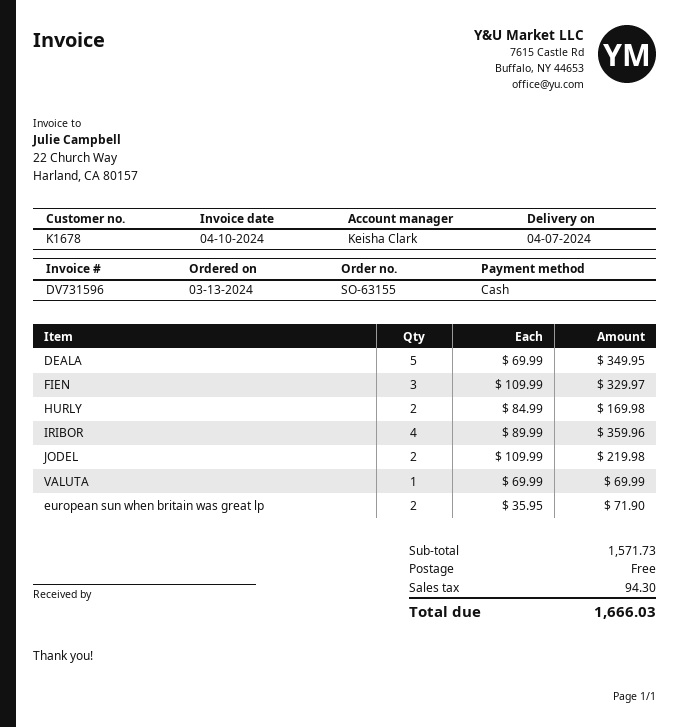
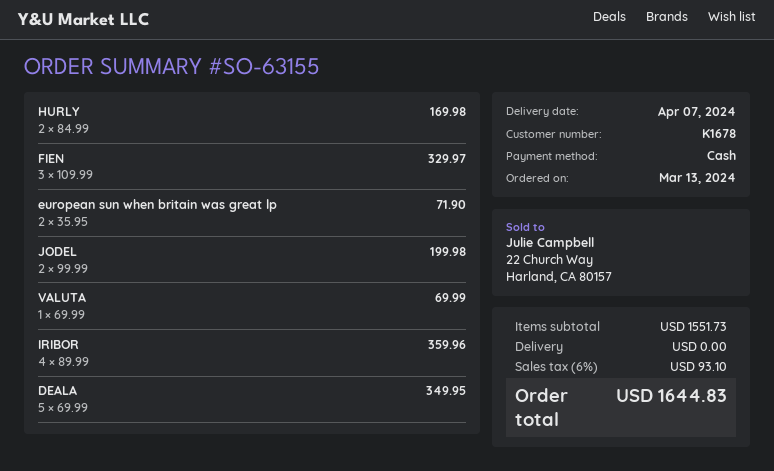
JODEL: 2 x 109.99 = 219.98 -> 2 x 99.99 = 199.98
subtotal: 1571.73 -> 1551.73
tax: 94.30 -> 93.10
total: 1666.03 -> 1644.83

